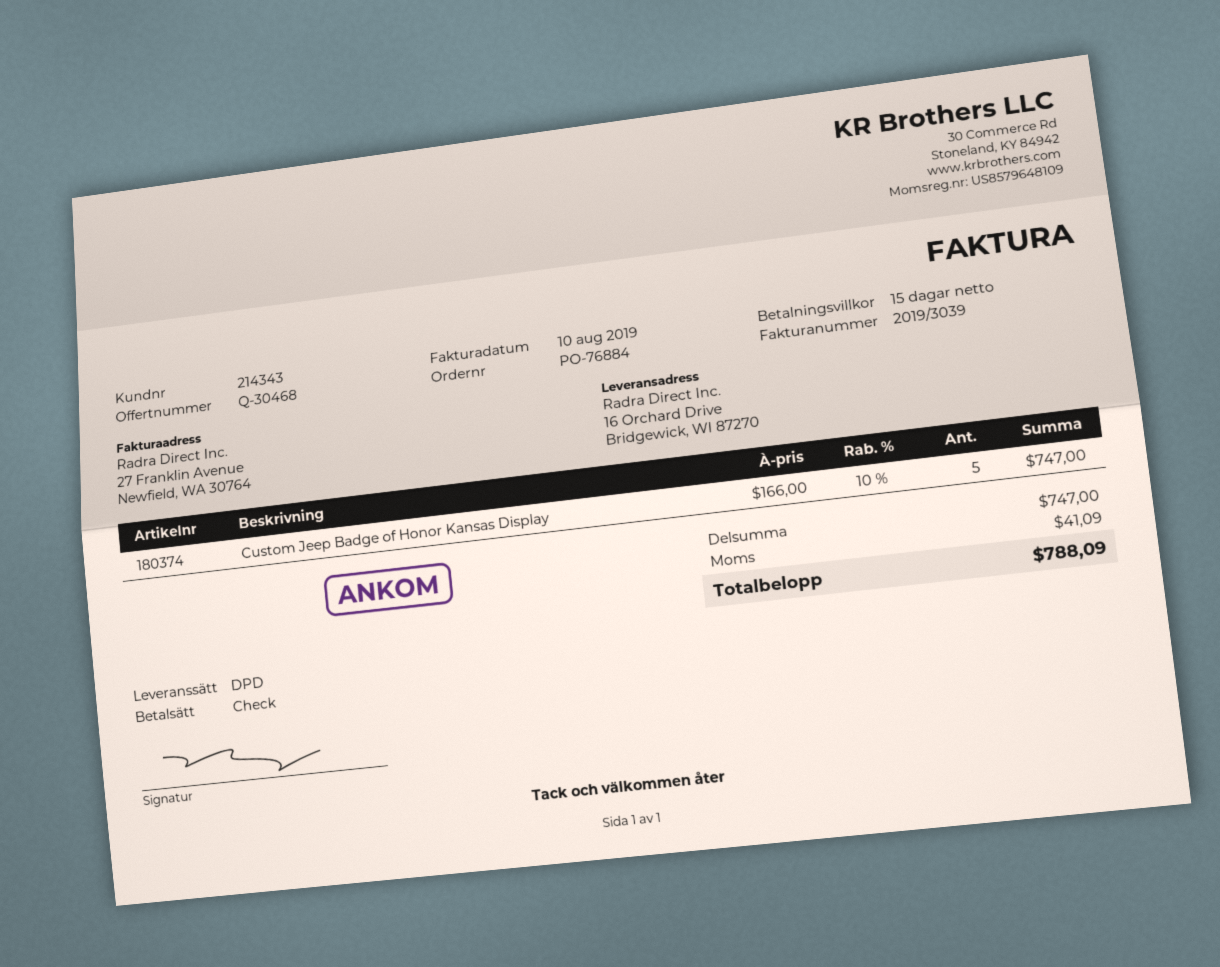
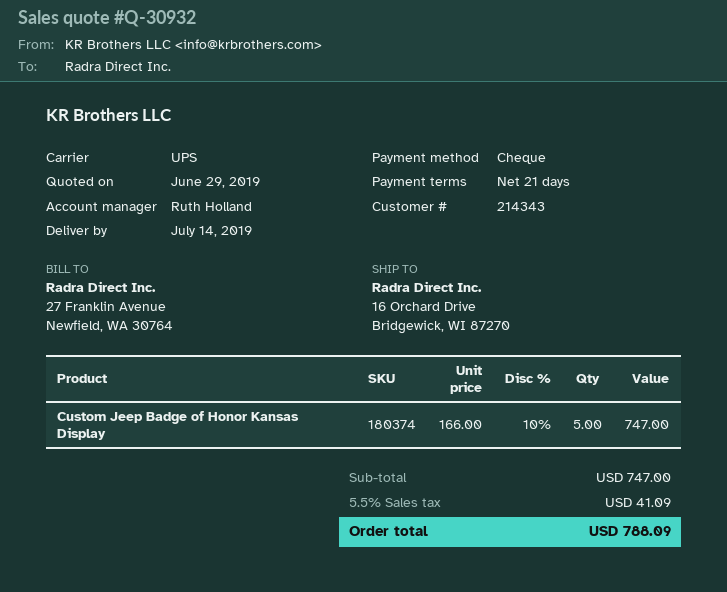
quote number: Q-30468 -> Q-30932
payment terms: 15 days -> 21 days
shipping method: DPD -> UPS

